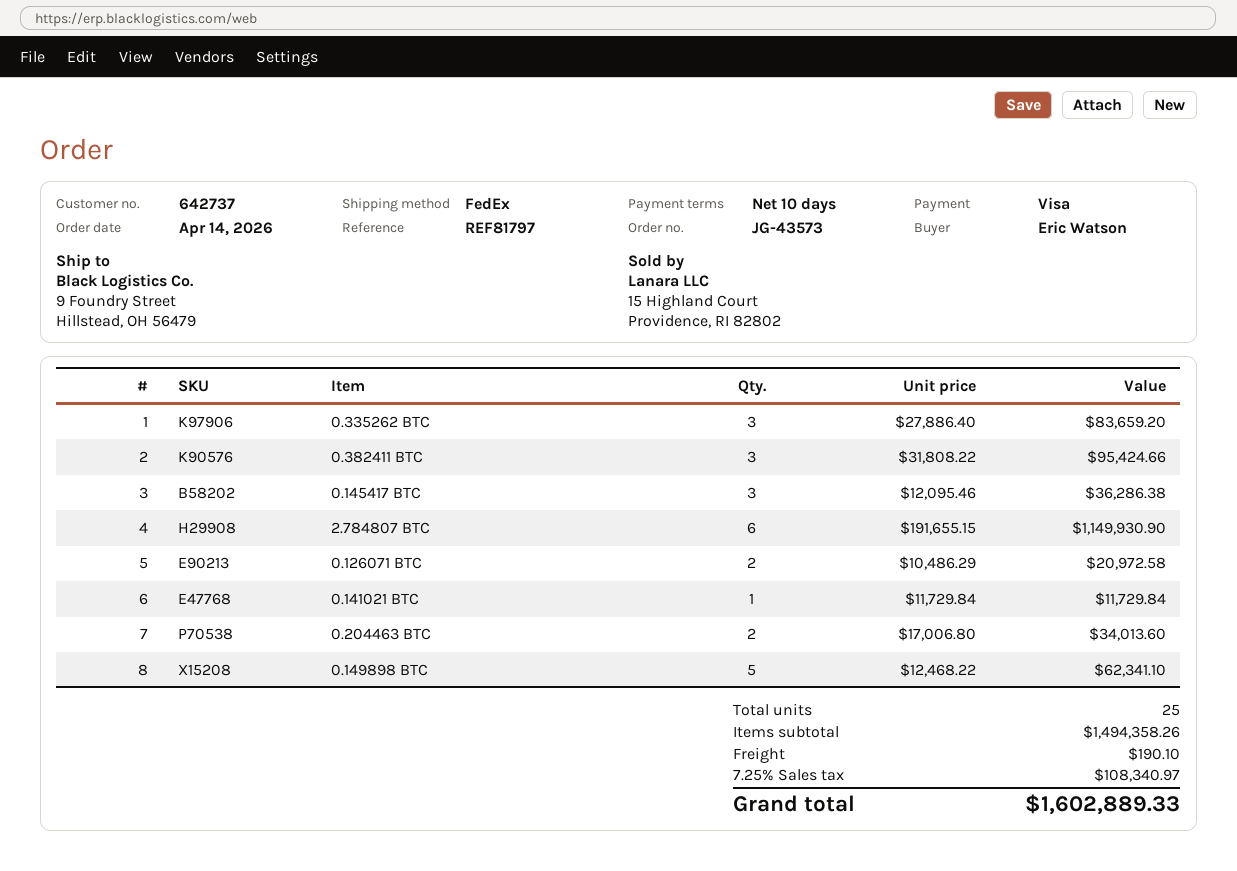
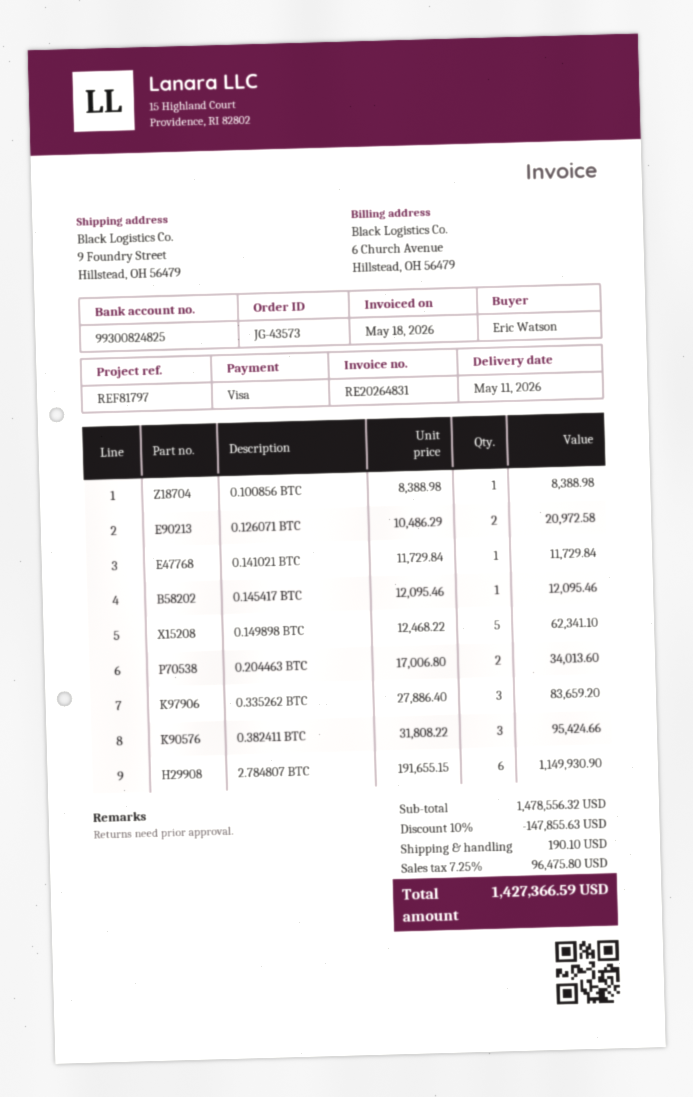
0.145417 BTC: 3 x 12095.46 = 36286.38 -> 1 x 12095.46 = 12095.46
0.100856 BTC: none -> 1 x 8388.98 = 8388.98
subtotal: 1494358.26 -> 1478556.32
discount: none -> 10% = 147855.63
tax: 7.25% = 108340.97 -> 7.25% = 96475.80
total: 1602889.33 -> 1427366.59

